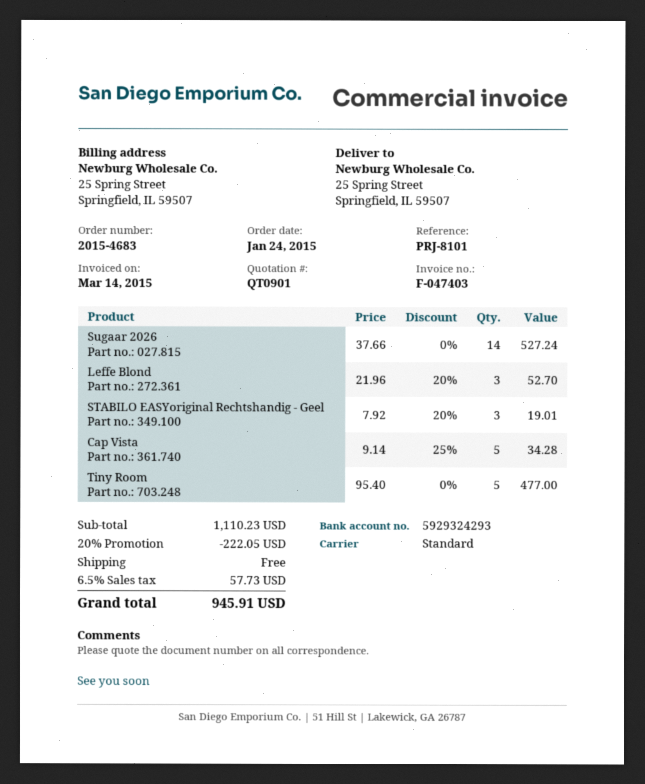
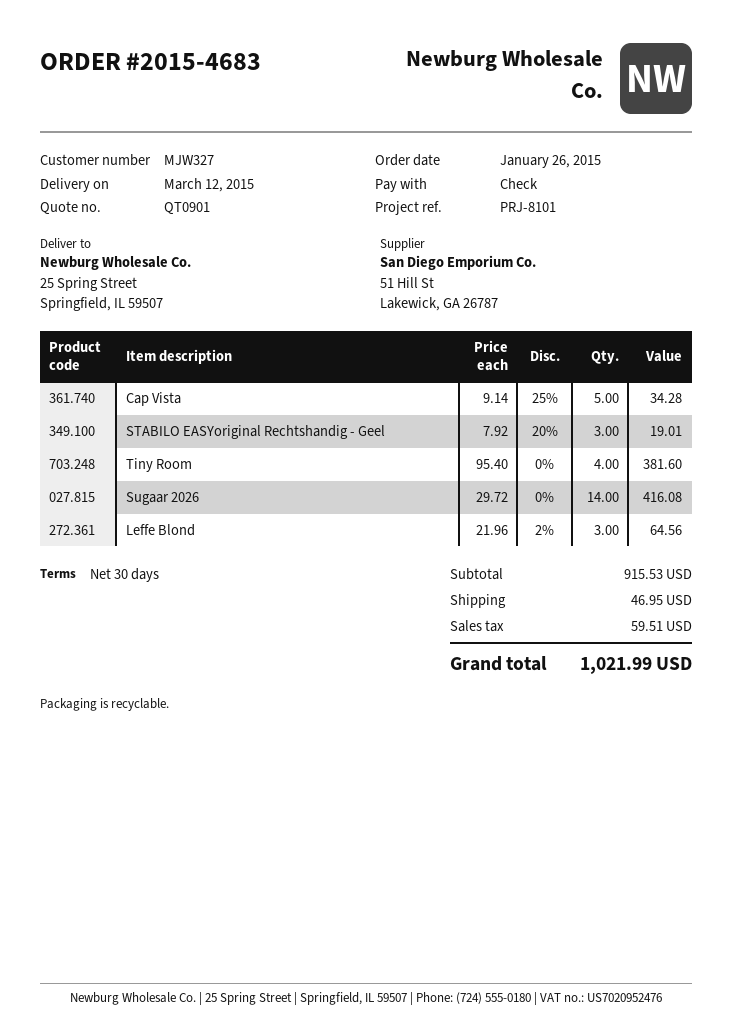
order date: 2015-01-24 -> 2015-01-26
Sugaar 2026: 14 x 37.66 = 527.24 -> 14 x 29.72 = 416.08
Leffe Blond: 3 x 21.96 - 20% = 52.70 -> 3 x 21.96 - 2% = 64.56
Tiny Room: 5 x 95.40 = 477.00 -> 4 x 95.40 = 381.60
subtotal: 1110.23 -> 915.53
discount: 20% = 222.05 -> none
shipping: 0.00 -> 46.95
tax: 57.73 -> 59.51
total: 945.91 -> 1021.99

